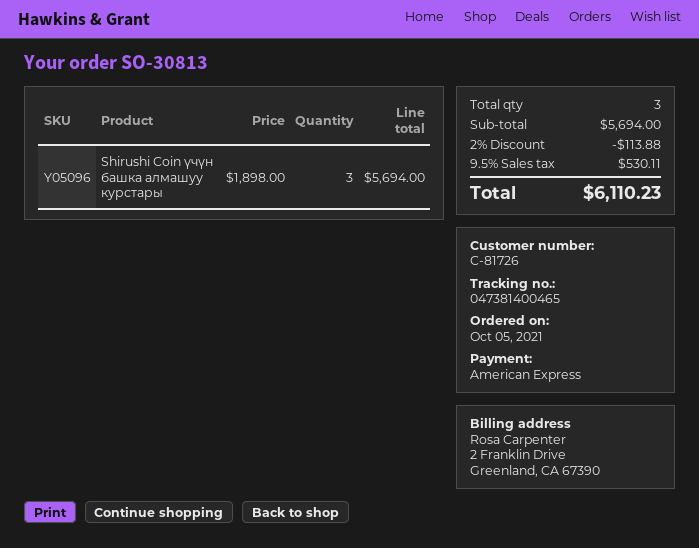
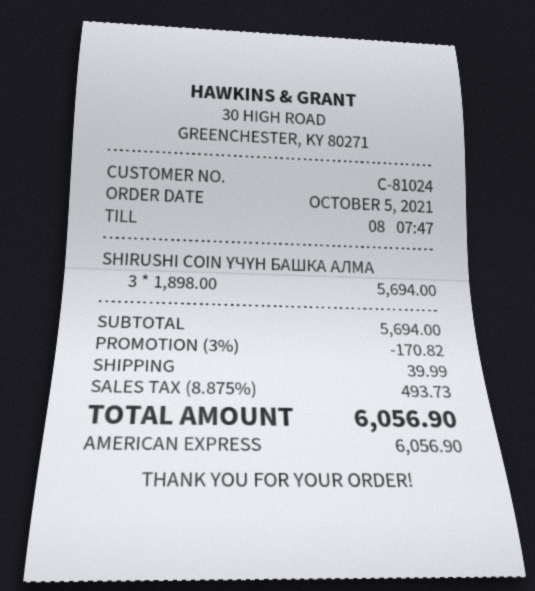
customer number: C-81726 -> C-81024
discount: 2% = 113.88 -> 3% = 170.82
shipping: none -> 39.99
tax: 9.5% = 530.11 -> 8.875% = 493.73
total: 6110.23 -> 6056.90

